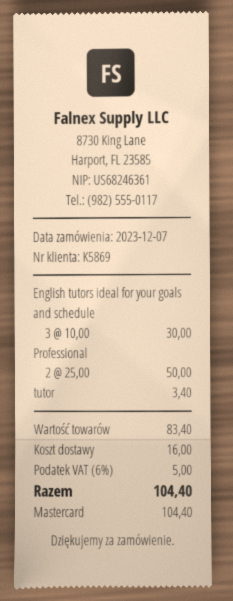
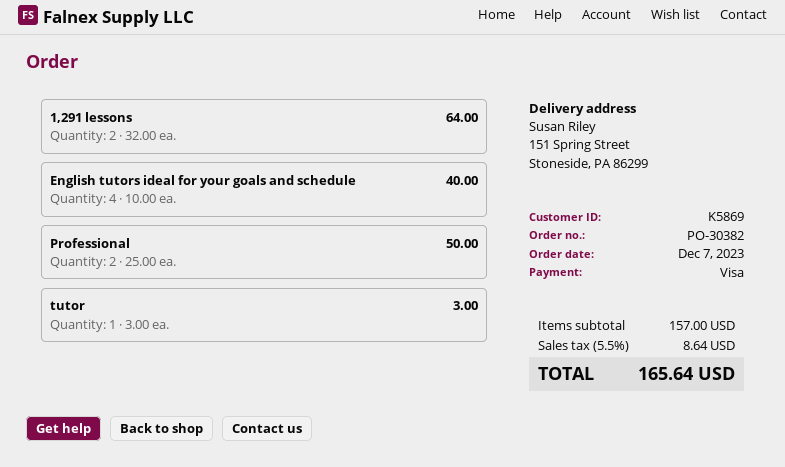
payment method: Mastercard -> Visa
English tutors ideal for your goals and schedule: 3 x 10.00 = 30.00 -> 4 x 10.00 = 40.00
tutor: 1 x 3.40 = 3.40 -> 1 x 3.00 = 3.00
1,291 lessons: none -> 2 x 32.00 = 64.00
subtotal: 83.40 -> 157.00
shipping: 16.00 -> none
tax: 6% = 5.00 -> 5.5% = 8.64
total: 104.40 -> 165.64

